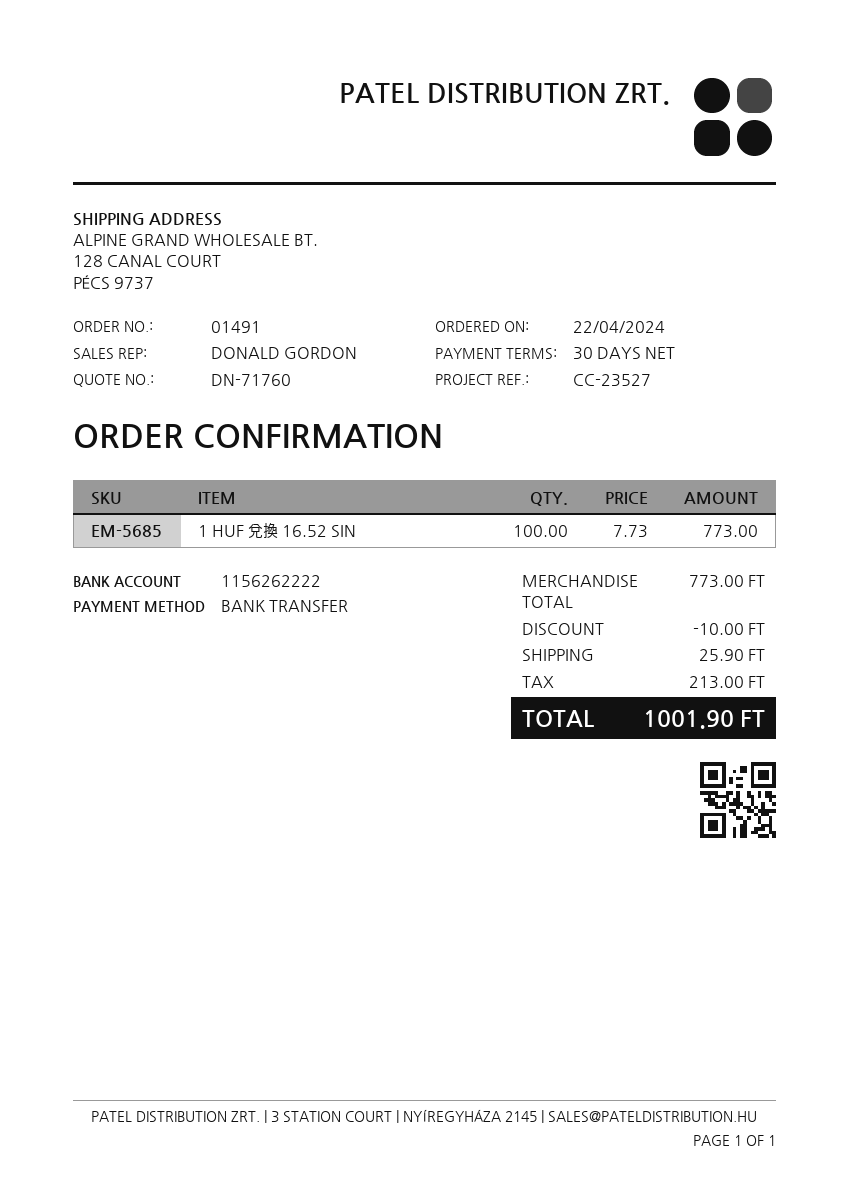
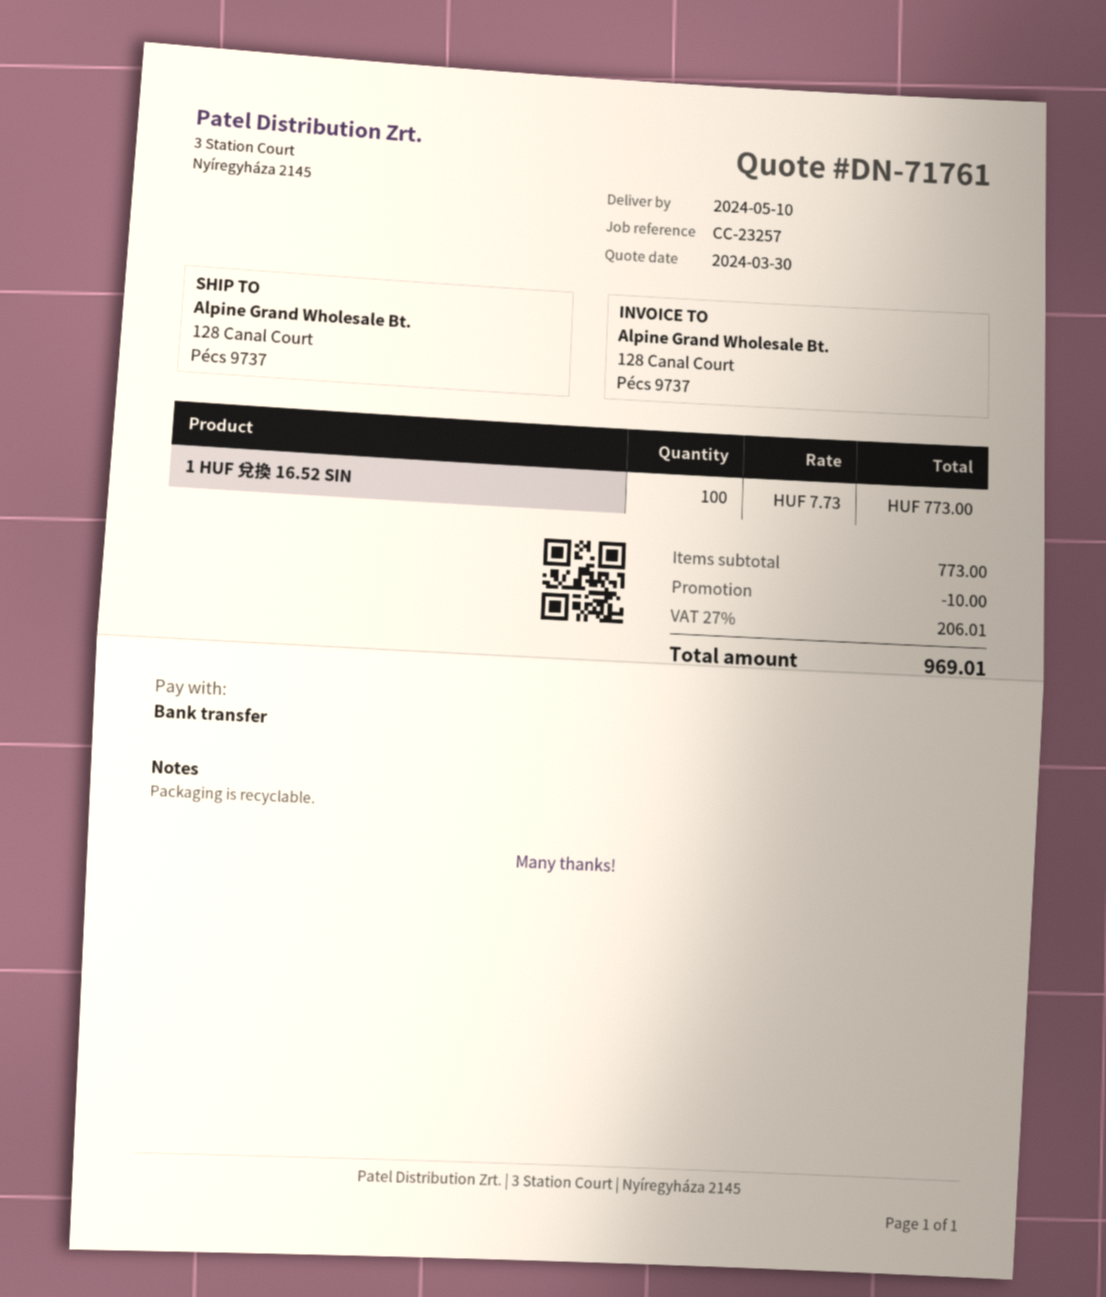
quote number: DN-71760 -> DN-71761
reference: CC-23527 -> CC-23257
shipping: 25.90 -> none
tax: 213.00 -> 206.01
total: 1001.90 -> 969.01

